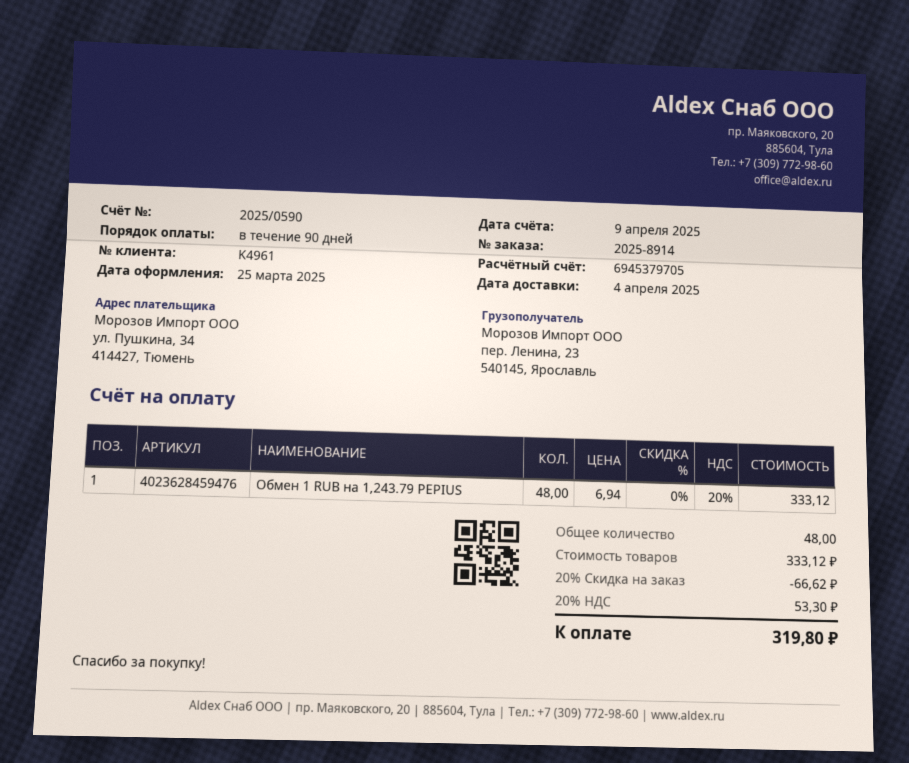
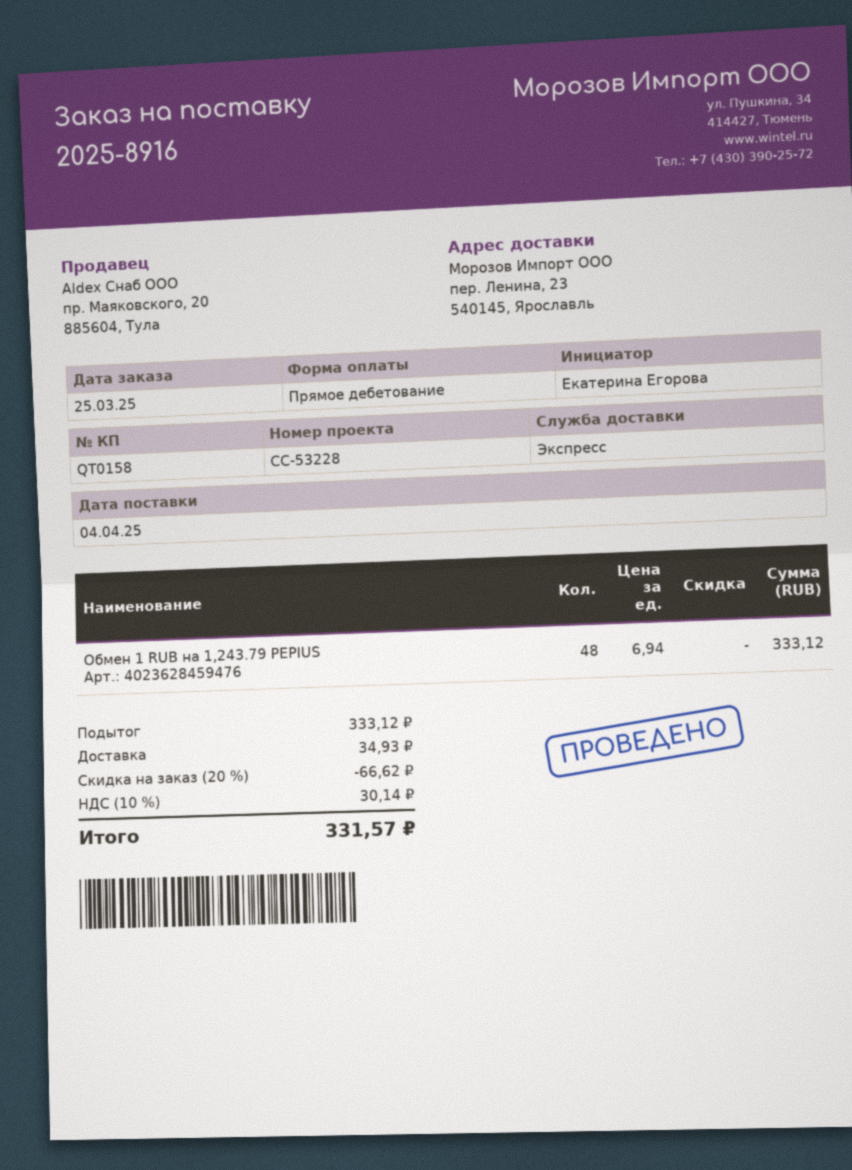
order number: 2025-8914 -> 2025-8916
shipping: none -> 34.93
tax: 20% = 53.30 -> 10% = 30.14
total: 319.80 -> 331.57

